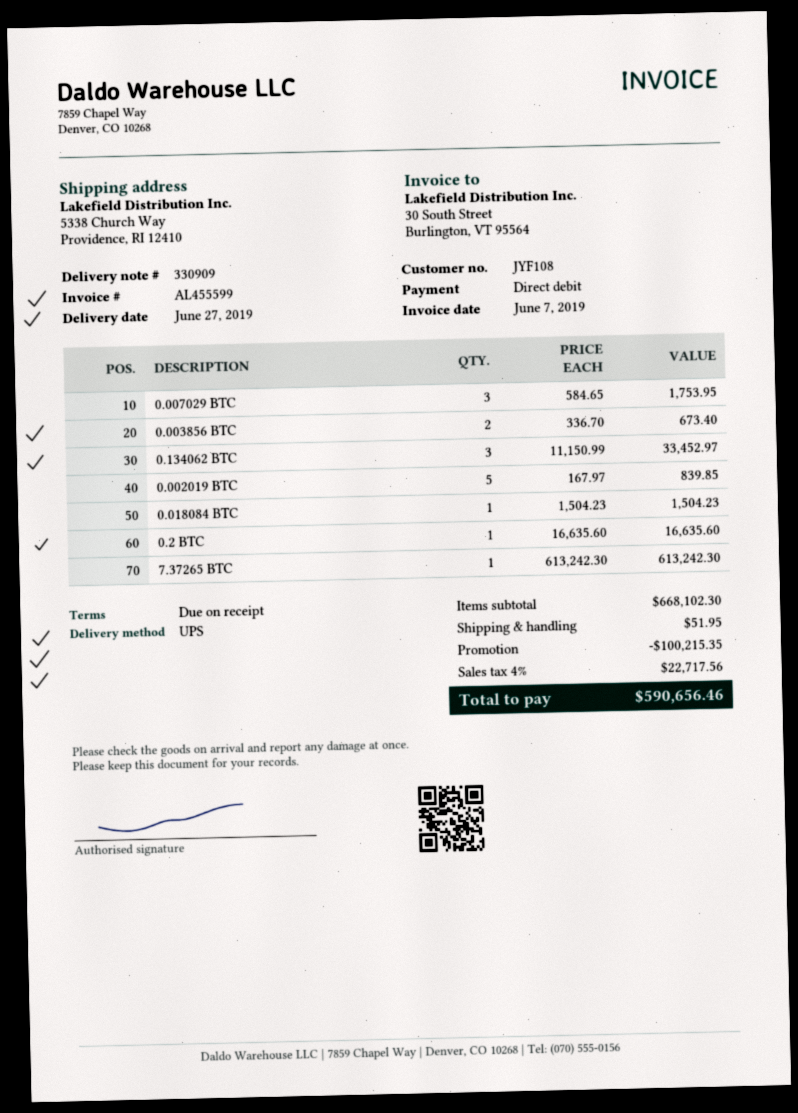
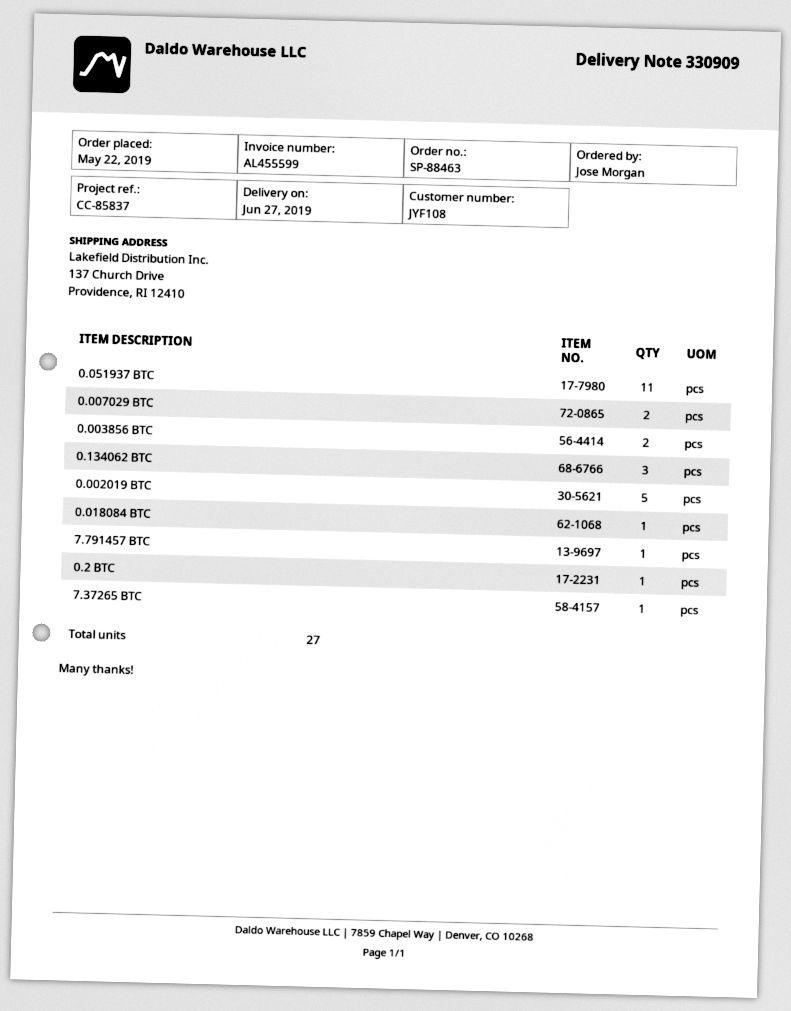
ship to: 5338 Church Way, Providence, RI 12410 -> 137 Church Drive, Providence, RI 12410
0.007029 BTC: 3 -> 2
0.051937 BTC: none -> 11
7.791457 BTC: none -> 1

